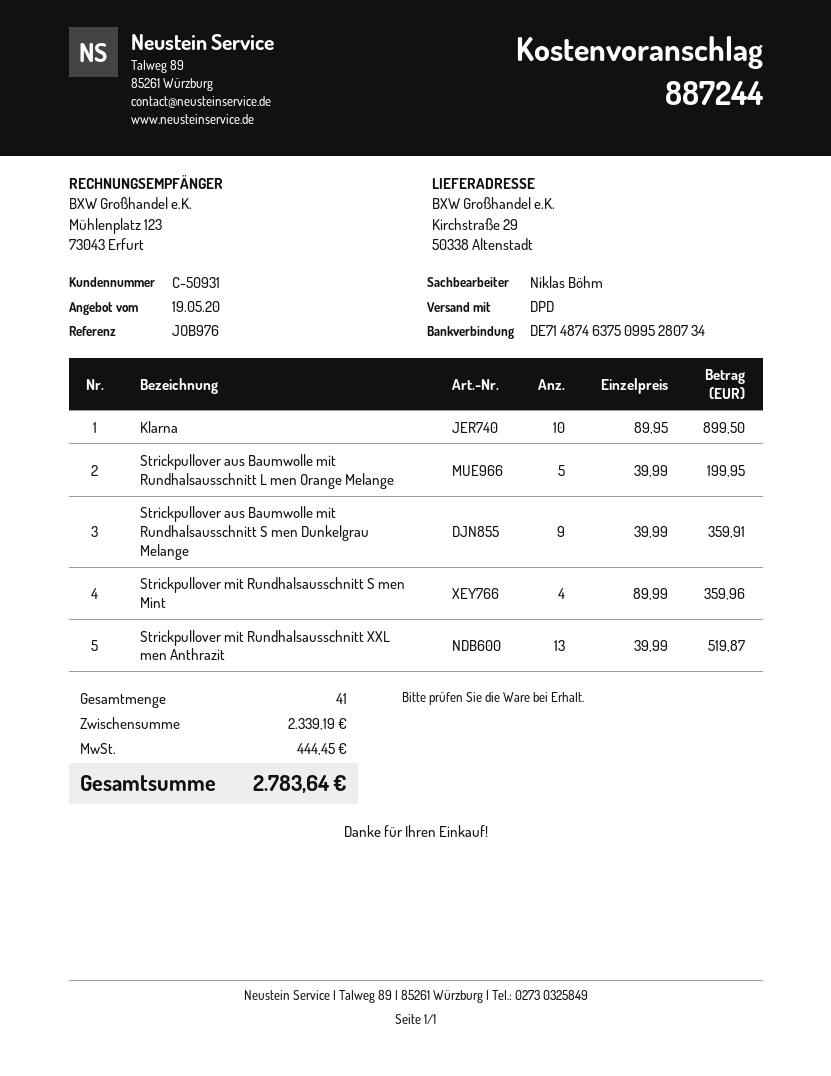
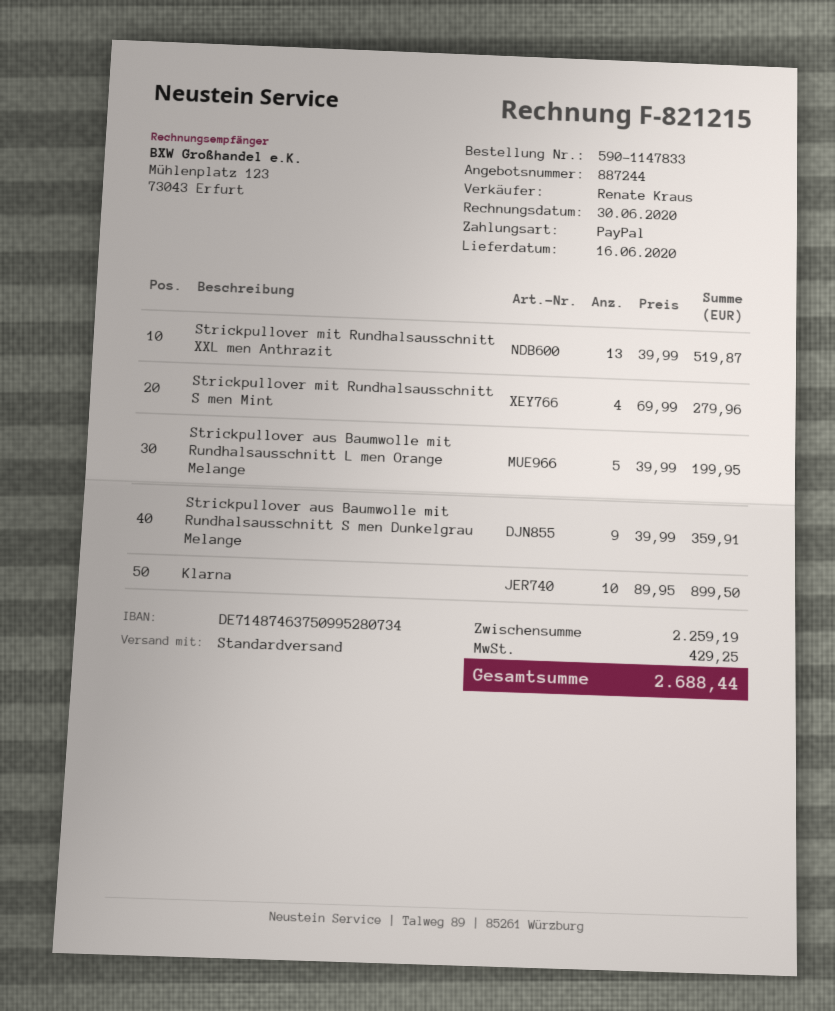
sales rep: Niklas Böhm -> Renate Kraus
shipping method: DPD -> standard
Strickpullover mit Rundhalsausschnitt S men Mint: 4 x 89.99 = 359.96 -> 4 x 69.99 = 279.96
subtotal: 2339.19 -> 2259.19
tax: 444.45 -> 429.25
total: 2783.64 -> 2688.44

